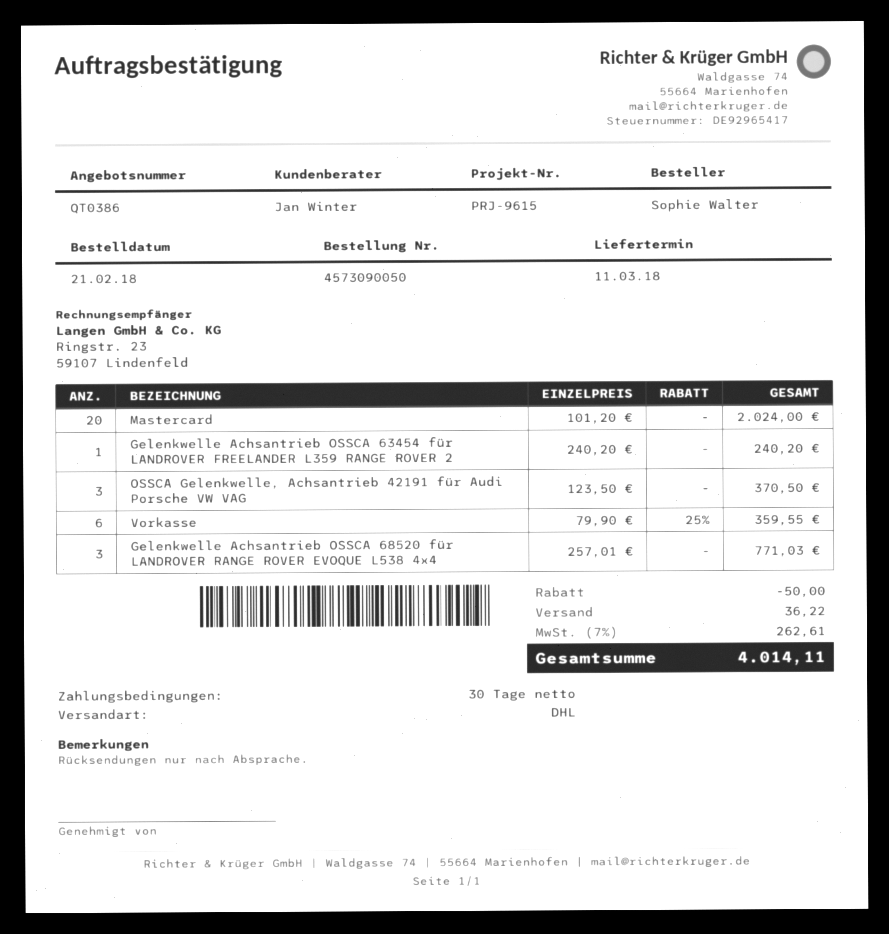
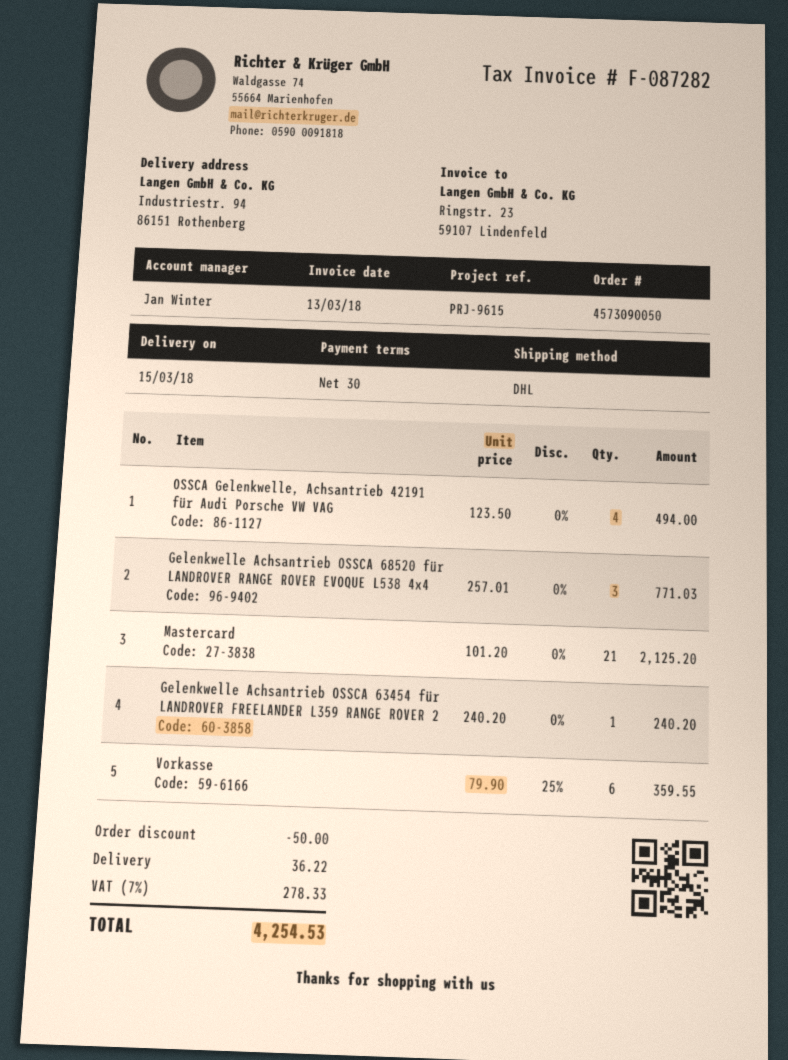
delivery date: 2018-03-11 -> 2018-03-15
Mastercard: 20 x 101.20 = 2024.00 -> 21 x 101.20 = 2125.20
OSSCA Gelenkwelle, Achsantrieb 42191 für Audi Porsche VW VAG: 3 x 123.50 = 370.50 -> 4 x 123.50 = 494.00
tax: 7% = 262.61 -> 7% = 278.33
total: 4014.11 -> 4254.53

